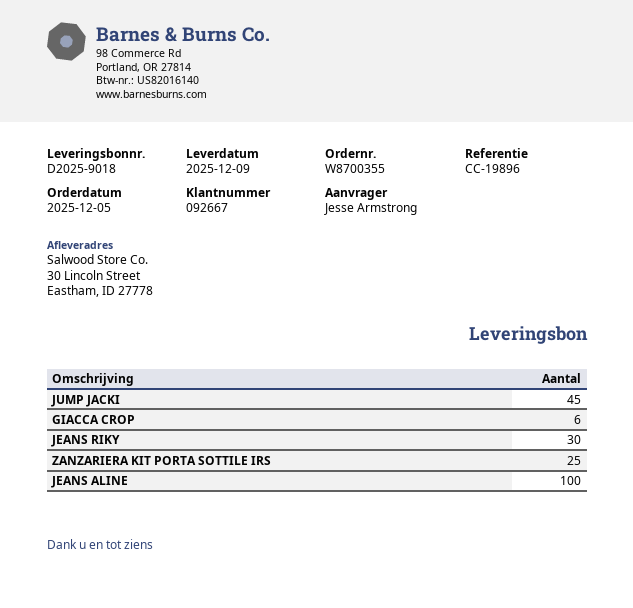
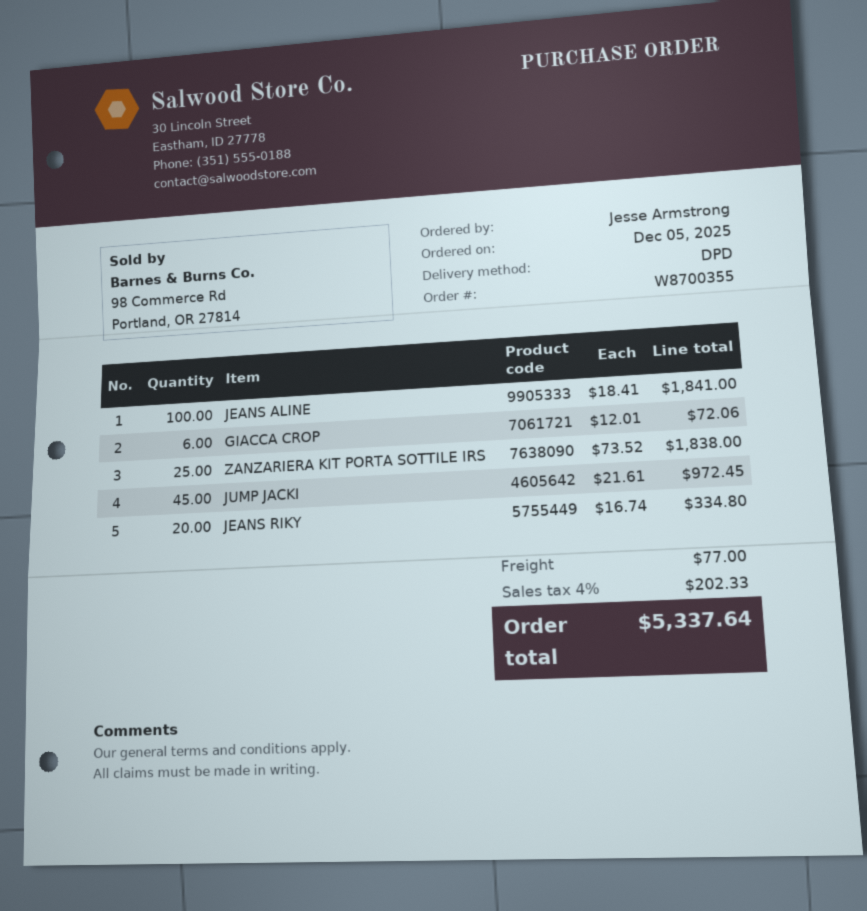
JEANS RIKY: 30 -> 20

